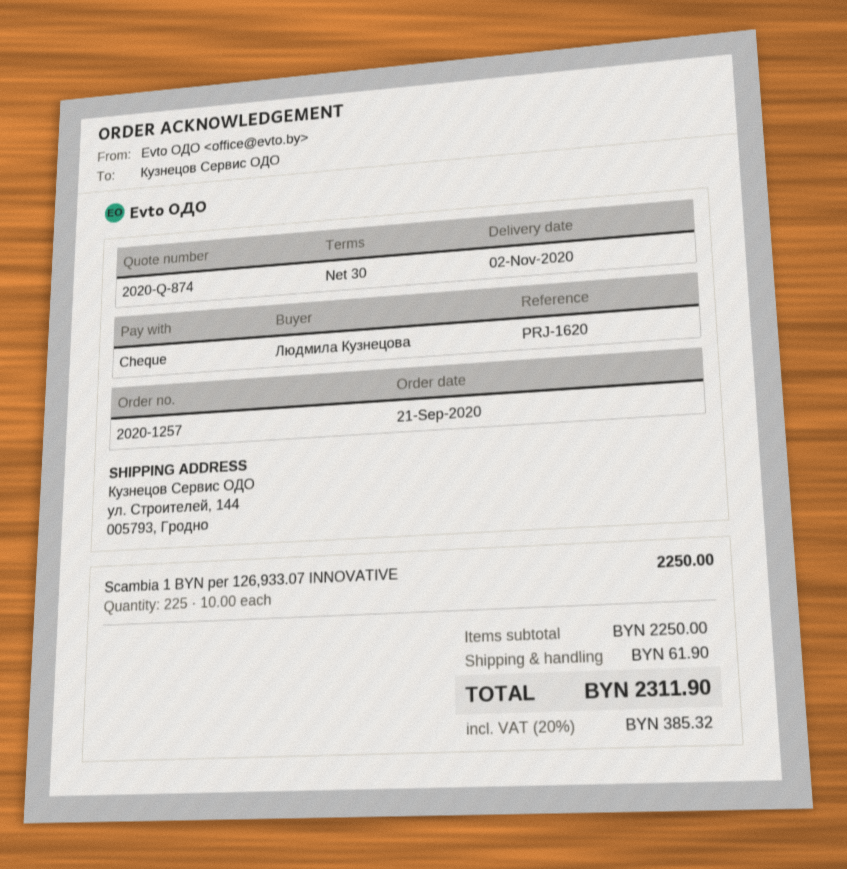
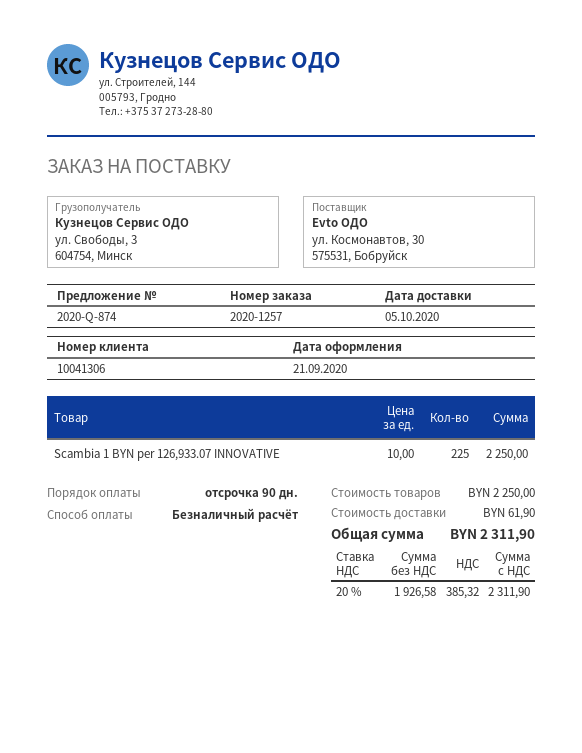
delivery date: 2020-11-02 -> 2020-10-05
payment terms: 30 days -> 90 days
payment method: cheque -> bank transfer
ship to: ул. Строителей, 144, 005793, Гродно -> ул. Свободы, 3, 604754, Минск

